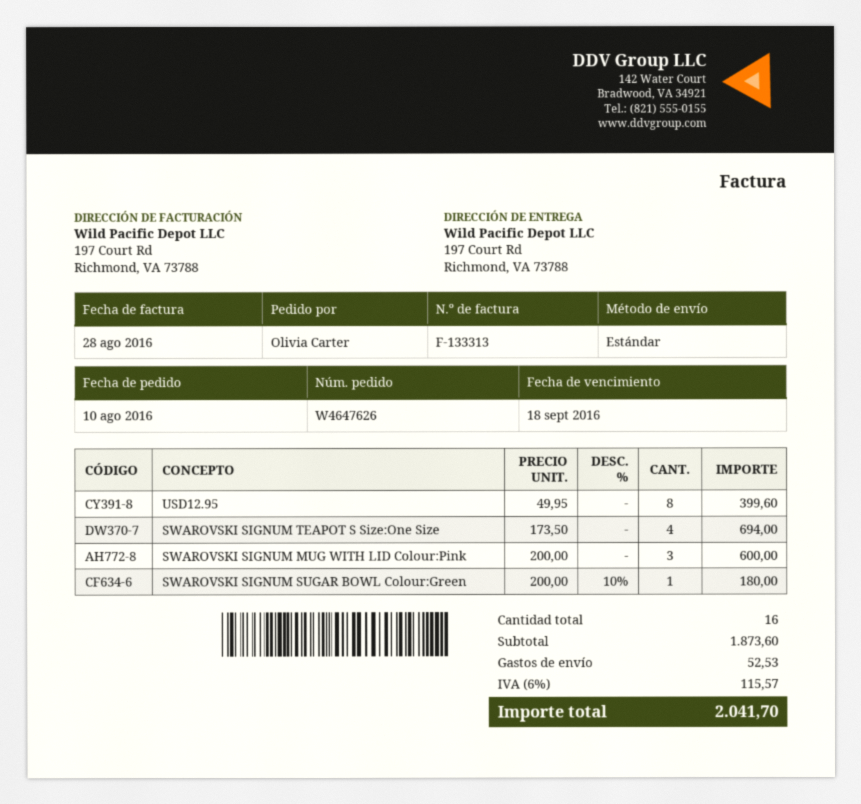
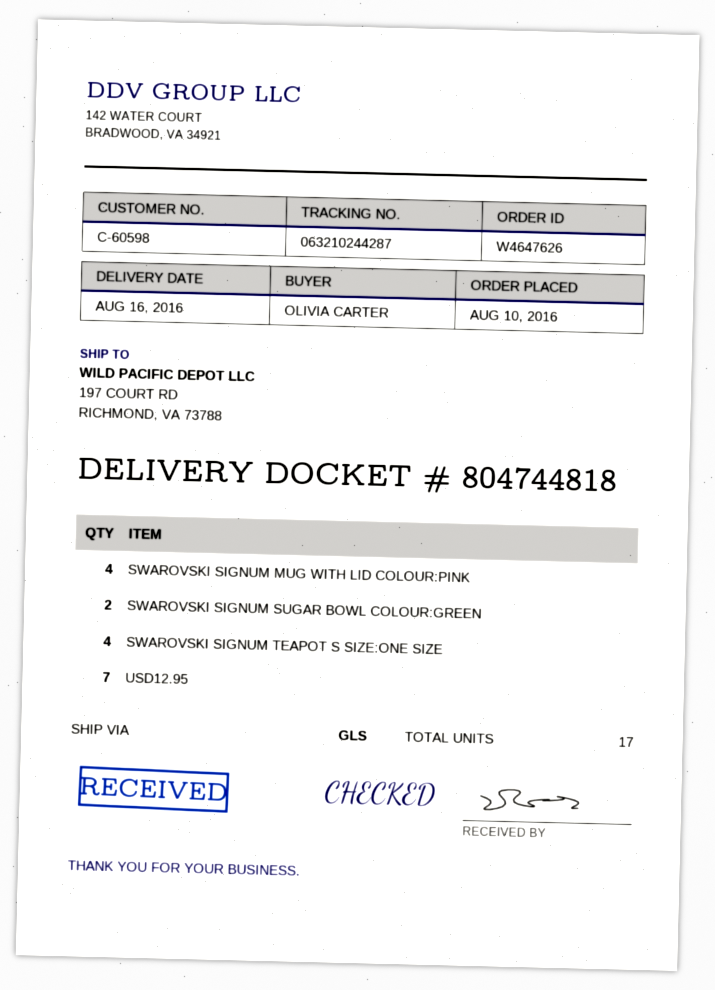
shipping method: standard -> GLS
USD12.95: 8 -> 7
SWAROVSKI SIGNUM MUG WITH LID Colour:Pink: 3 -> 4
SWAROVSKI SIGNUM SUGAR BOWL Colour:Green: 1 -> 2
total quantity: 16 -> 17

